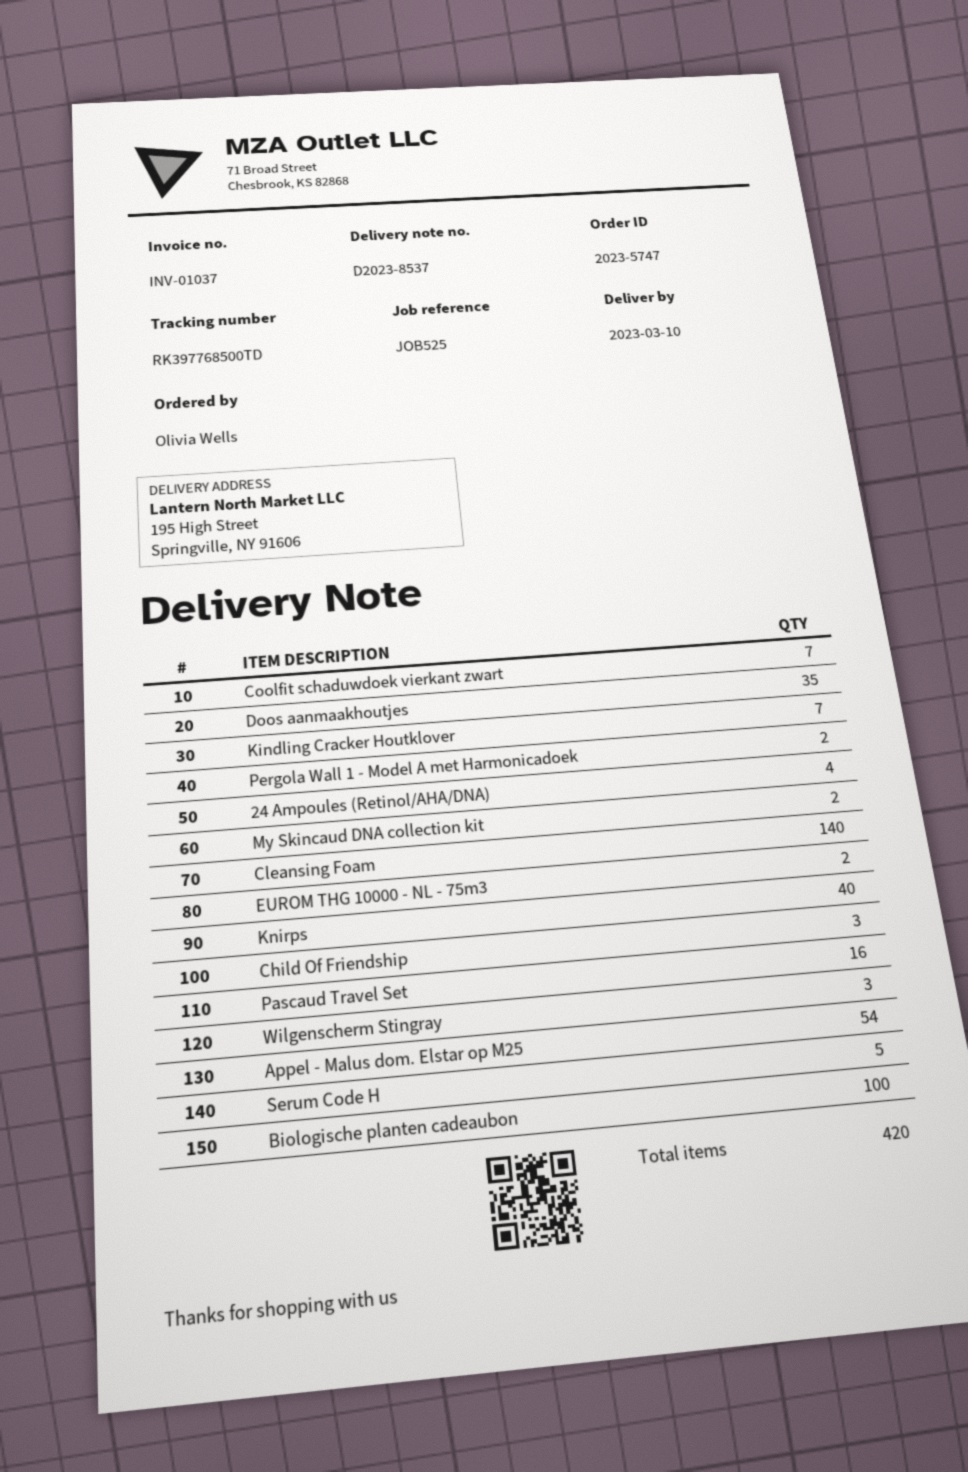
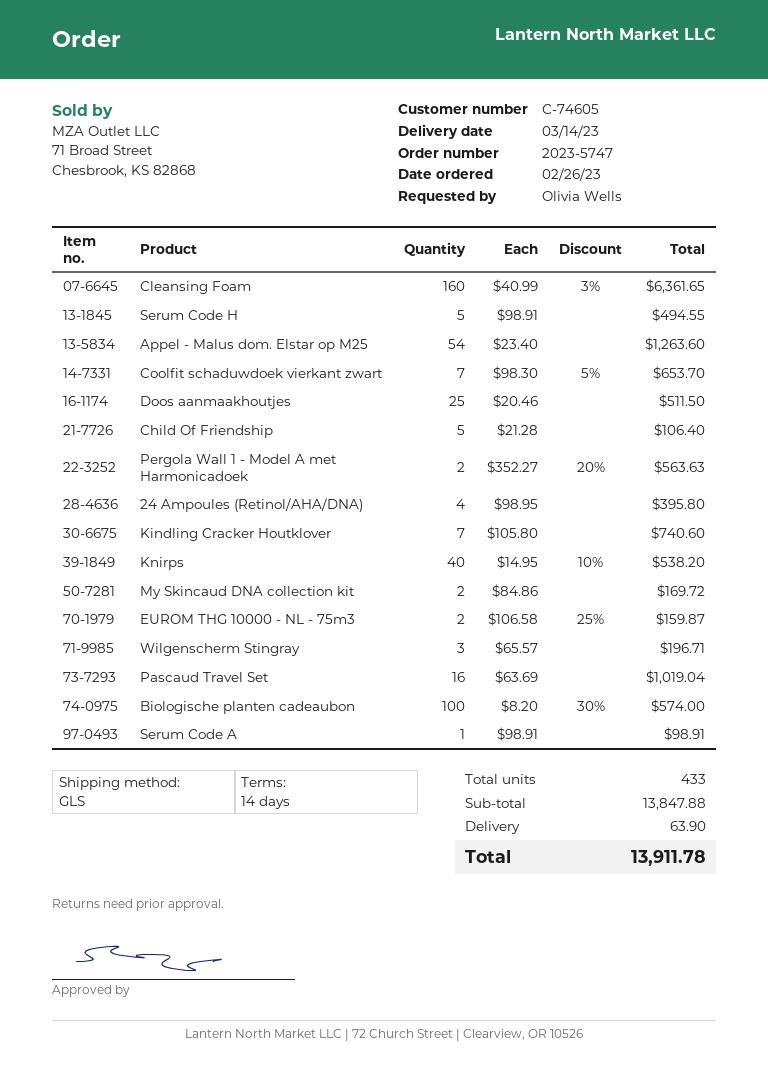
delivery date: 2023-03-10 -> 2023-03-14
Doos aanmaakhoutjes: 35 -> 25
Cleansing Foam: 140 -> 160
Child Of Friendship: 3 -> 5
Serum Code A: none -> 1
total quantity: 420 -> 433

